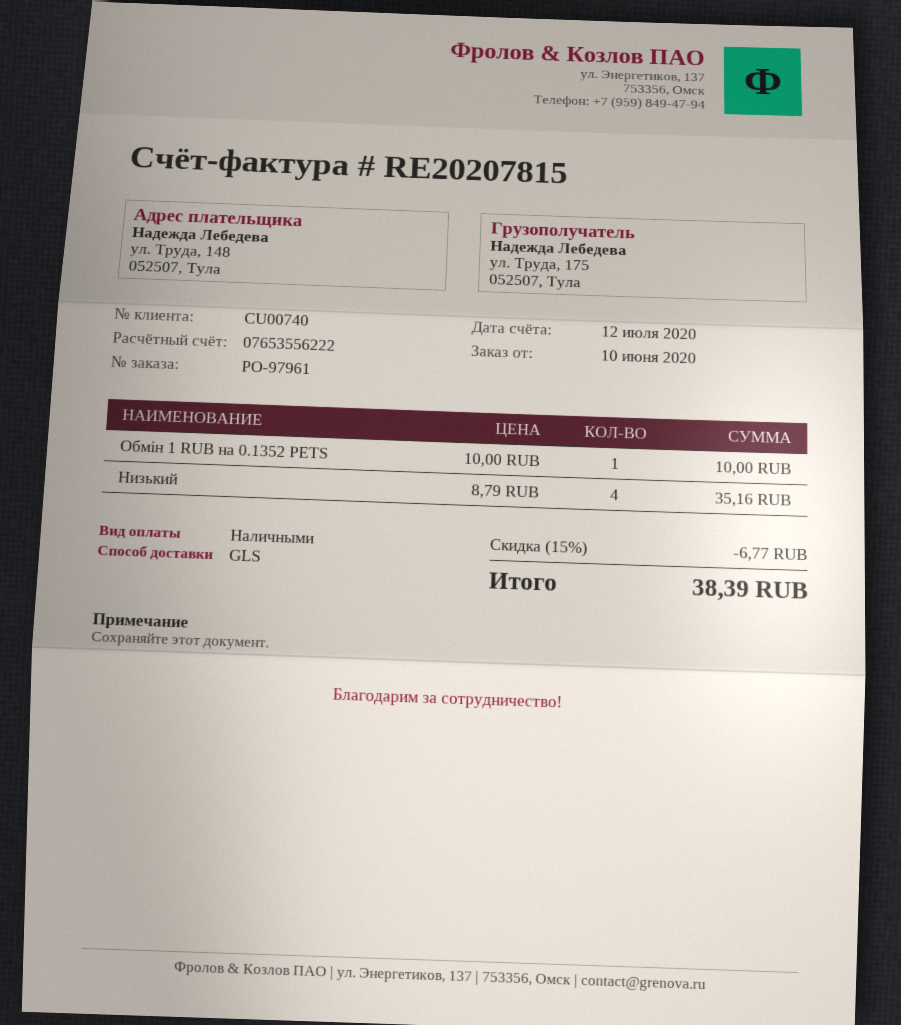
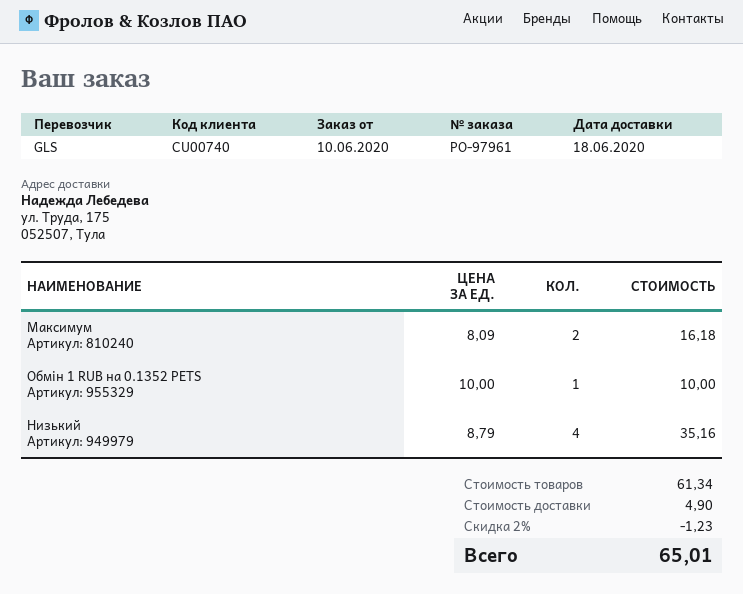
Максимум: none -> 2 x 8.09 = 16.18
discount: 15% = 6.77 -> 2% = 1.23
shipping: none -> 4.90
total: 38.39 -> 65.01

